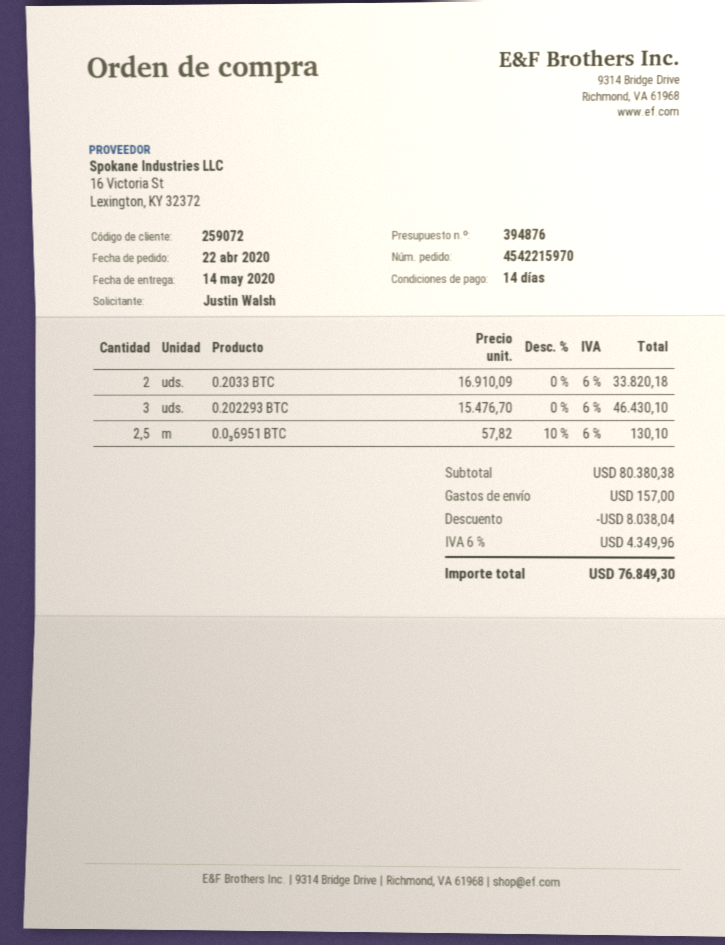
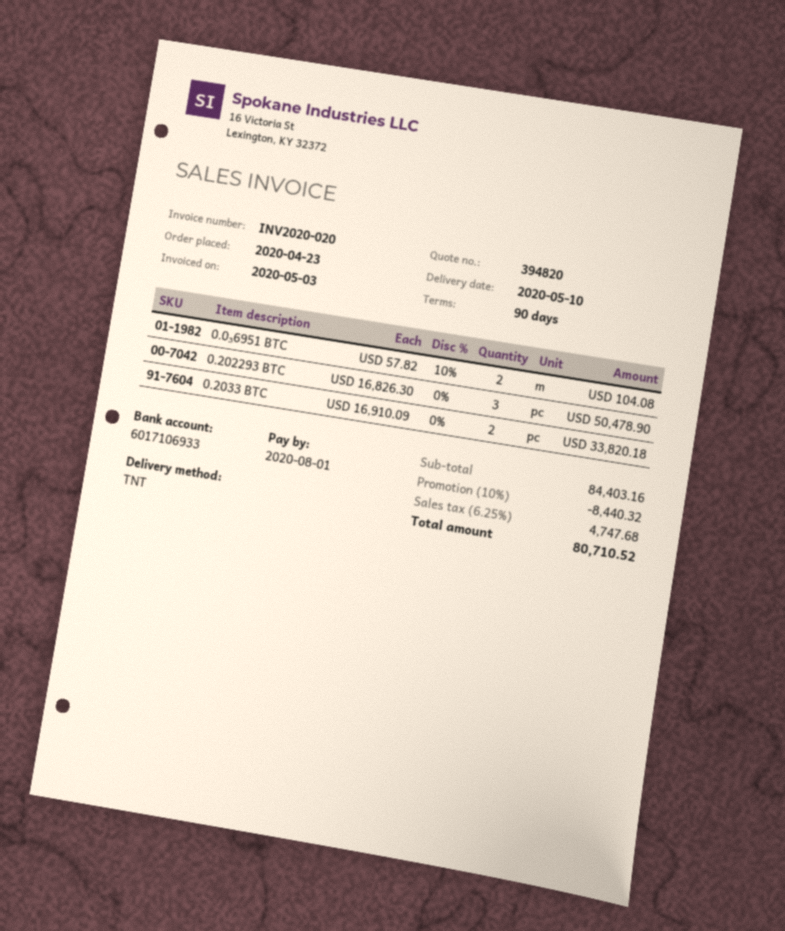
quote number: 394876 -> 394820
order date: 2020-04-22 -> 2020-04-23
delivery date: 2020-05-14 -> 2020-05-10
payment terms: 14 days -> 90 days
0.202293 BTC: 3 x 15476.70 = 46430.10 -> 3 x 16826.30 = 50478.90
0.0₃6951 BTC: 2.5 x 57.82 - 10% = 130.10 -> 2 x 57.82 - 10% = 104.08
subtotal: 80380.38 -> 84403.16
discount: 8038.04 -> 8440.32
shipping: 157.00 -> none
tax: 6% = 4349.96 -> 6.25% = 4747.68
total: 76849.30 -> 80710.52

